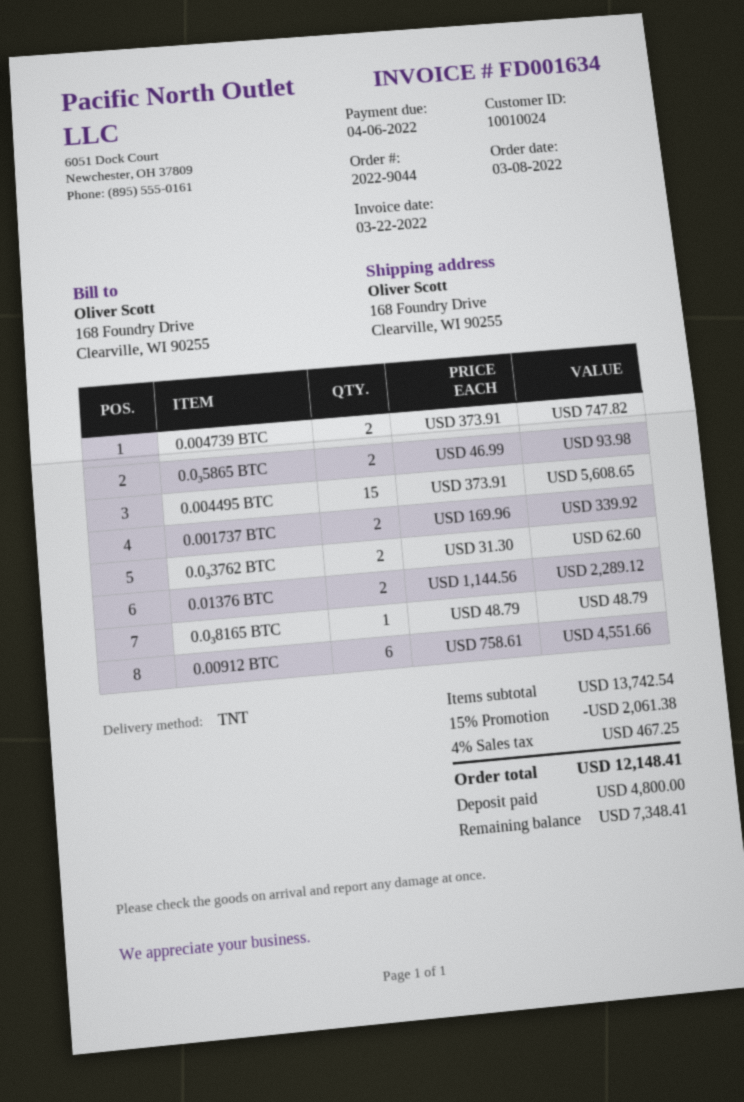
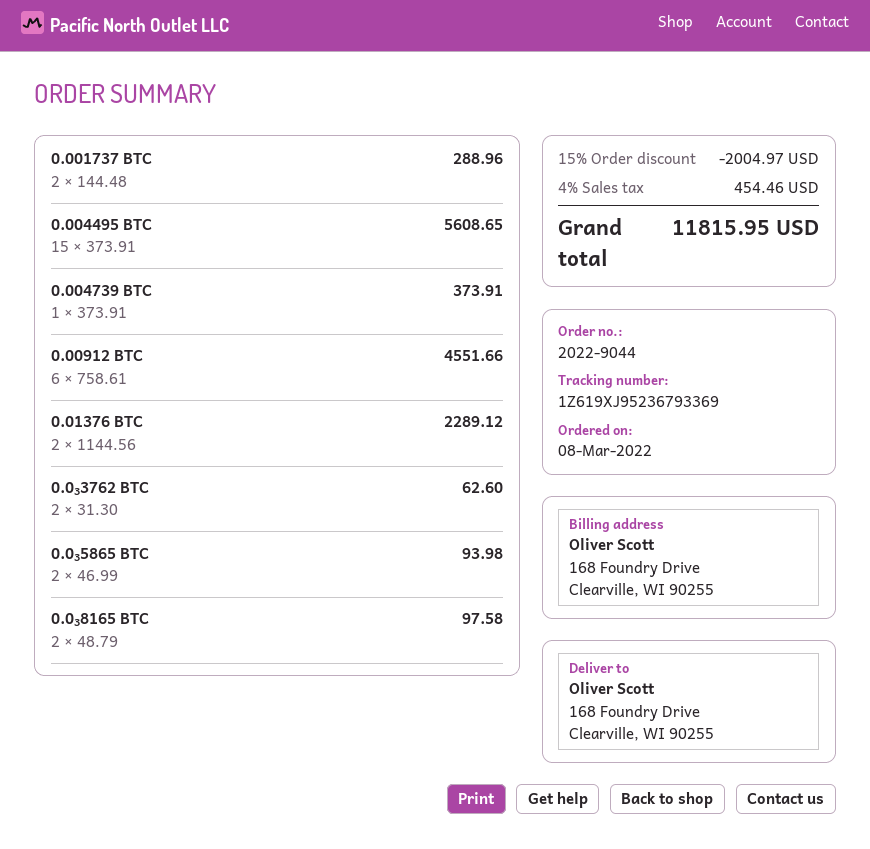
0.004739 BTC: 2 x 373.91 = 747.82 -> 1 x 373.91 = 373.91
0.001737 BTC: 2 x 169.96 = 339.92 -> 2 x 144.48 = 288.96
0.0₃8165 BTC: 1 x 48.79 = 48.79 -> 2 x 48.79 = 97.58
discount: 15% = 2061.38 -> 15% = 2004.97
tax: 4% = 467.25 -> 4% = 454.46
total: 12148.41 -> 11815.95

